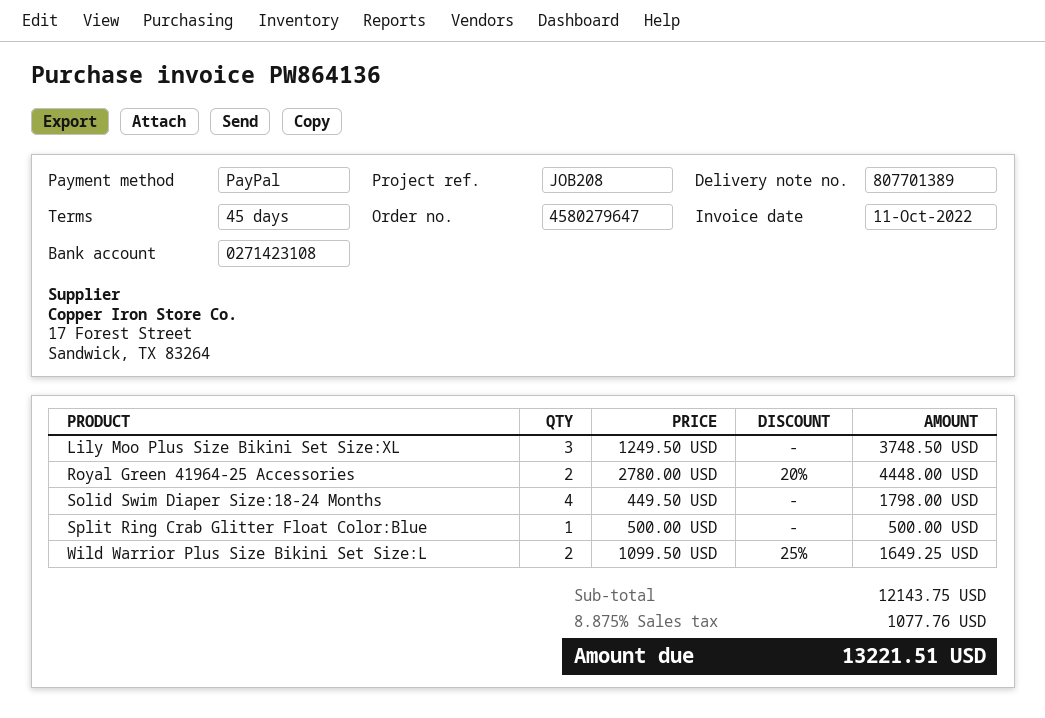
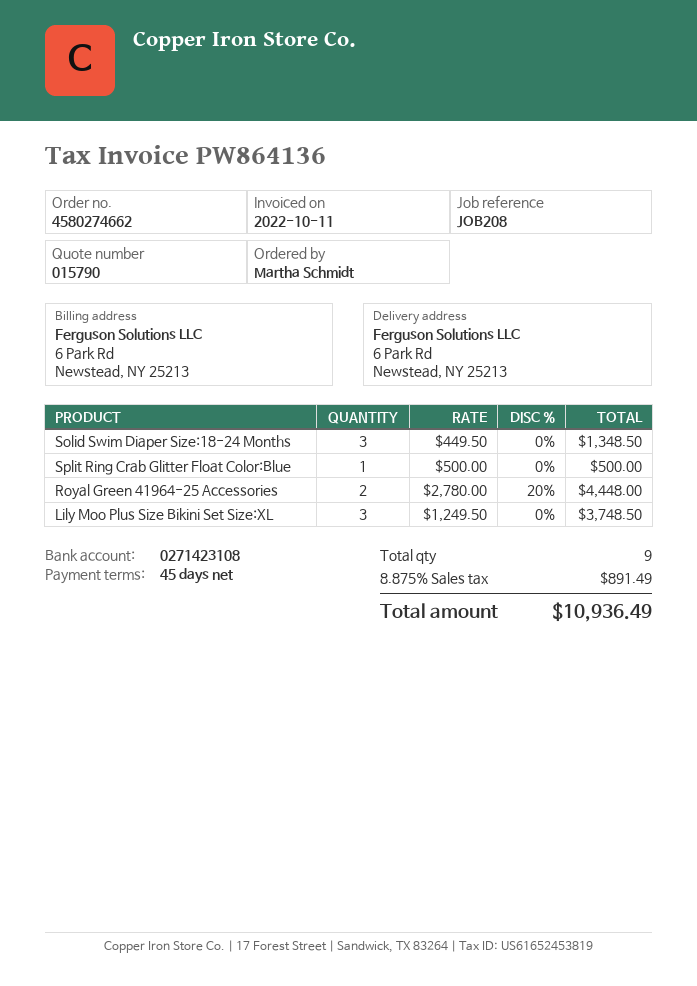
order number: 4580279647 -> 4580274662
Solid Swim Diaper Size:18-24 Months: 4 x 449.50 = 1798.00 -> 3 x 449.50 = 1348.50
Wild Warrior Plus Size Bikini Set Size:L: 2 x 1099.50 - 25% = 1649.25 -> none
tax: 8.875% = 1077.76 -> 8.875% = 891.49
total: 13221.51 -> 10936.49

